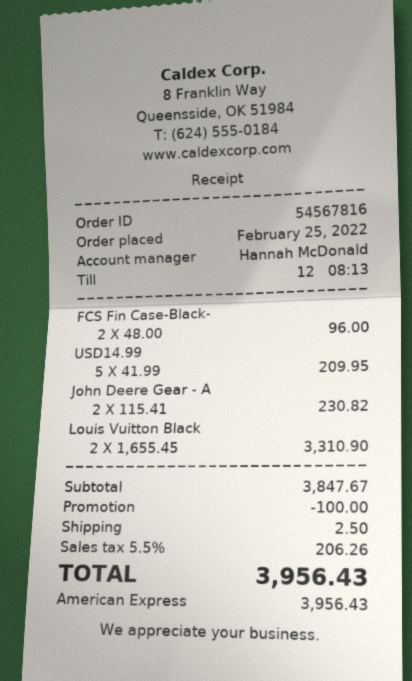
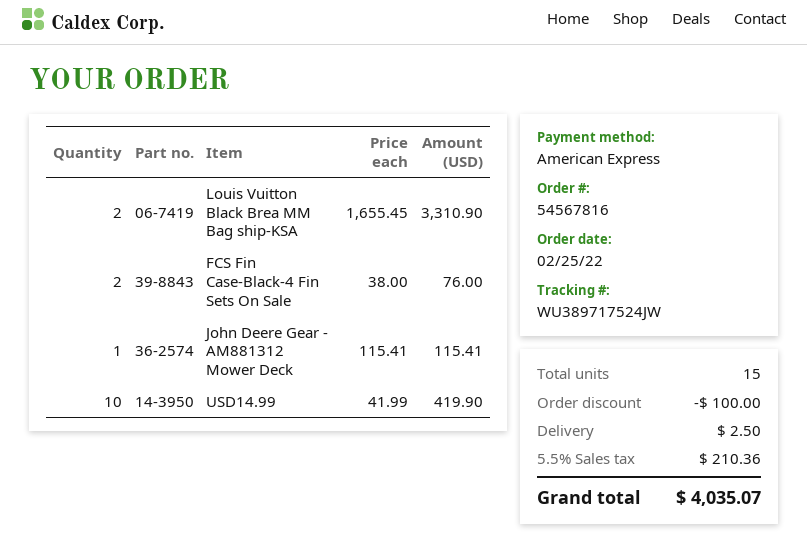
FCS Fin Case-Black-: 2 x 48.00 = 96.00 -> 2 x 38.00 = 76.00
USD14.99: 5 x 41.99 = 209.95 -> 10 x 41.99 = 419.90
John Deere Gear - A: 2 x 115.41 = 230.82 -> 1 x 115.41 = 115.41
tax: 5.5% = 206.26 -> 5.5% = 210.36
total: 3956.43 -> 4035.07

